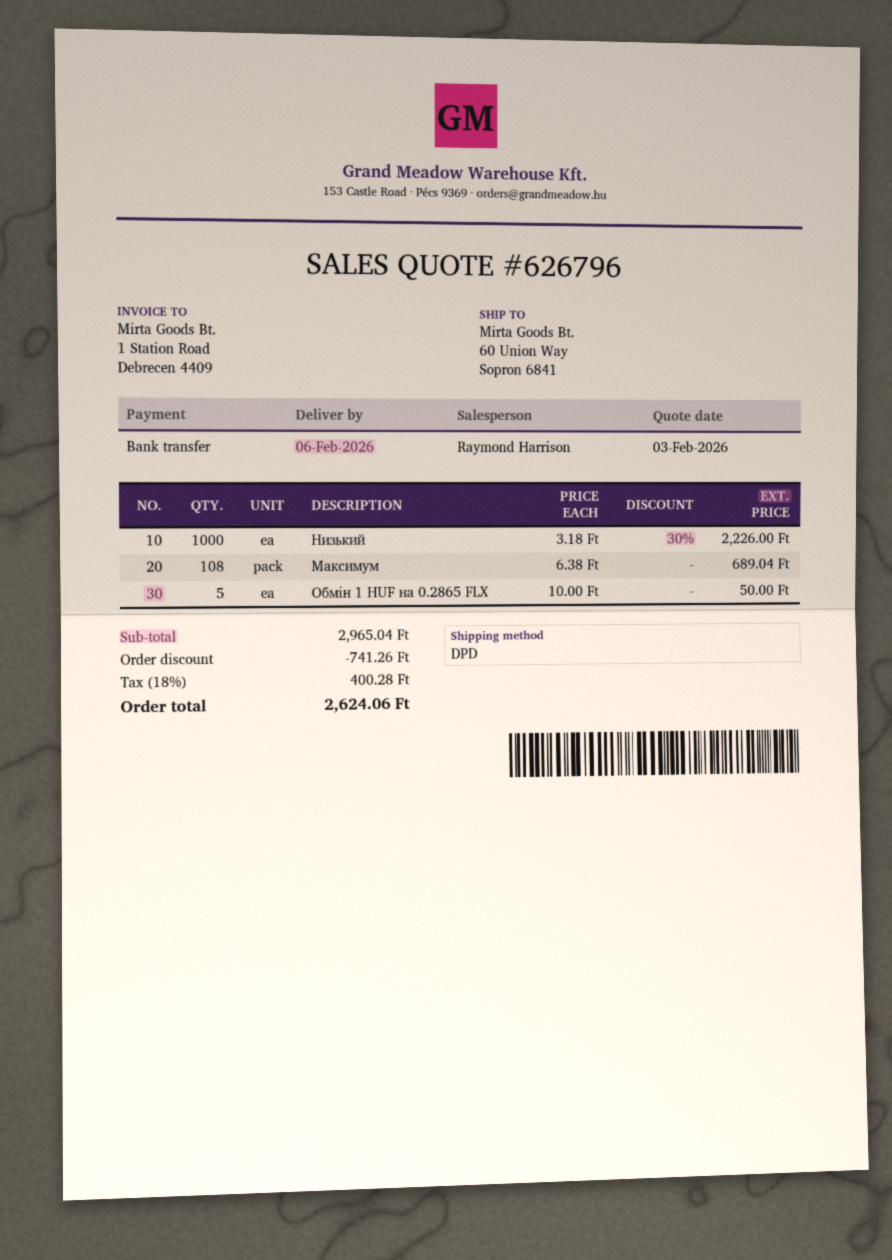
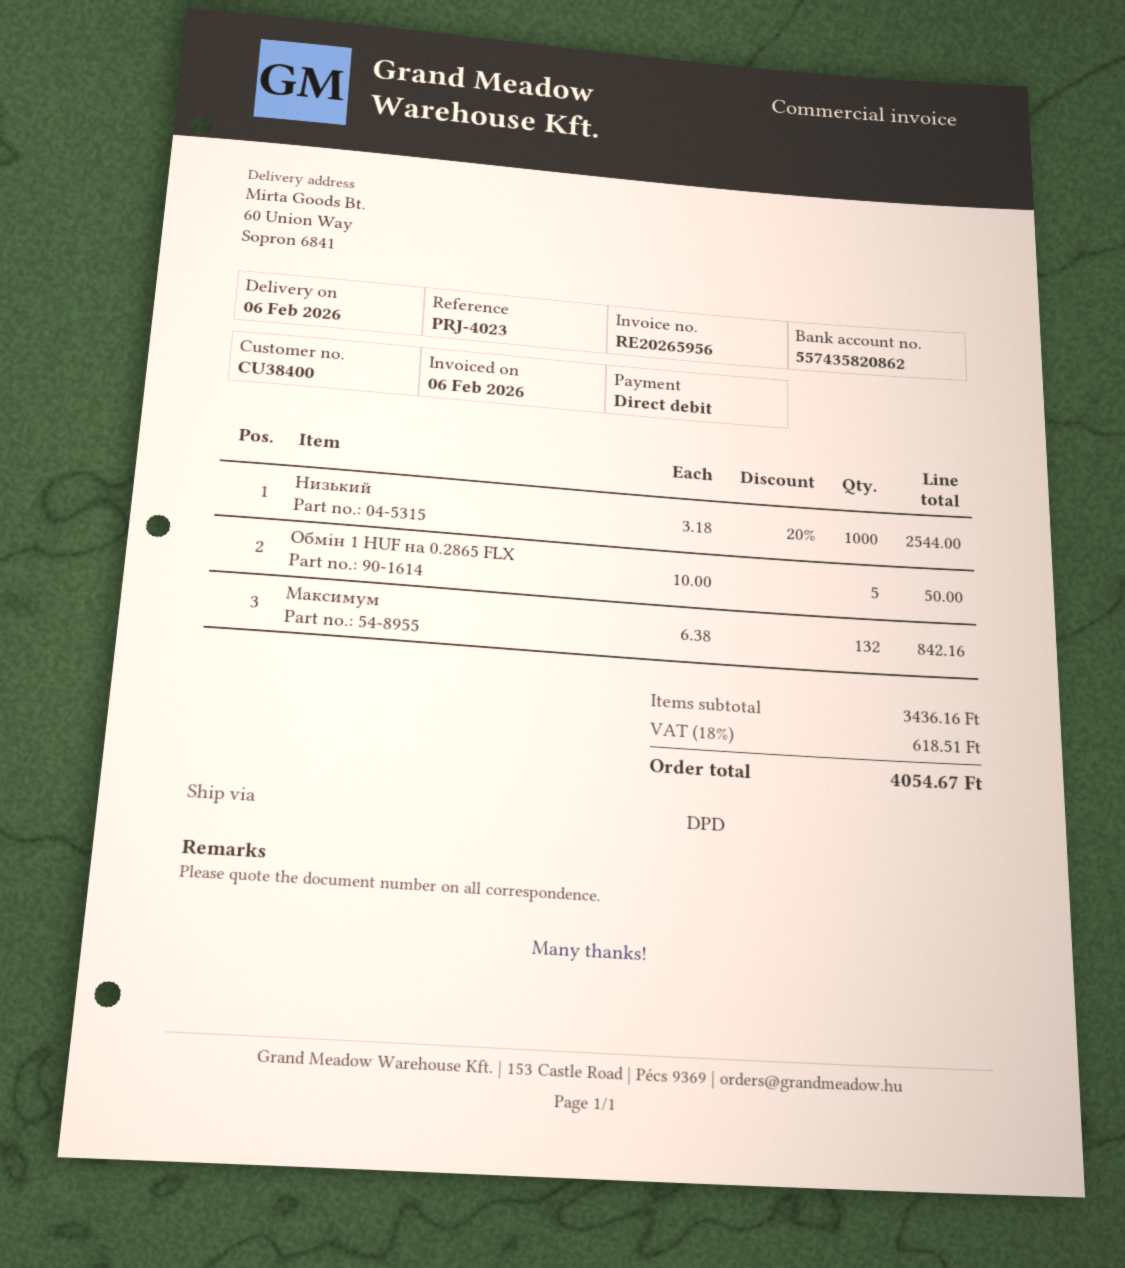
payment method: bank transfer -> direct debit
Низький: 1000 x 3.18 - 30% = 2226.00 -> 1000 x 3.18 - 20% = 2544.00
Максимум: 108 x 6.38 = 689.04 -> 132 x 6.38 = 842.16
subtotal: 2965.04 -> 3436.16
discount: 741.26 -> none
tax: 18% = 400.28 -> 18% = 618.51
total: 2624.06 -> 4054.67

